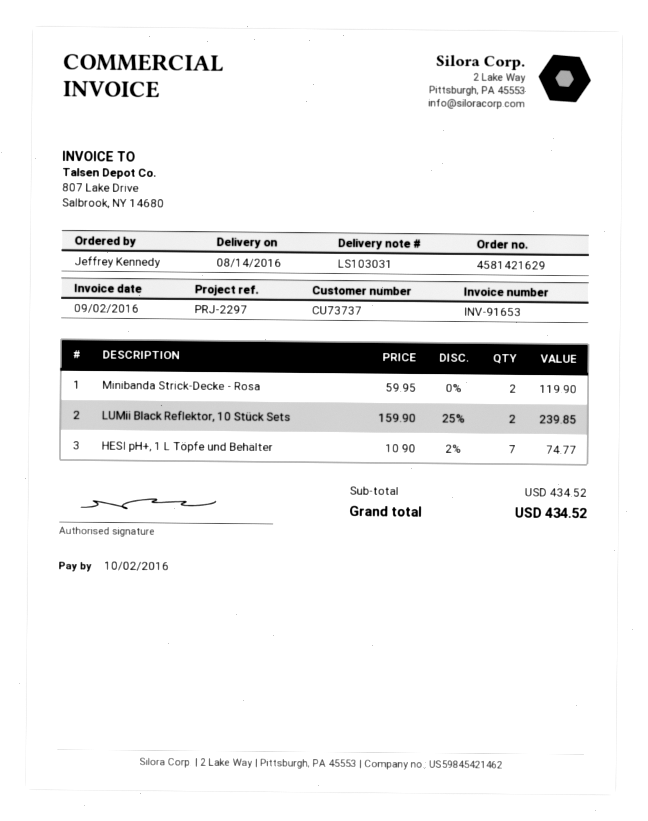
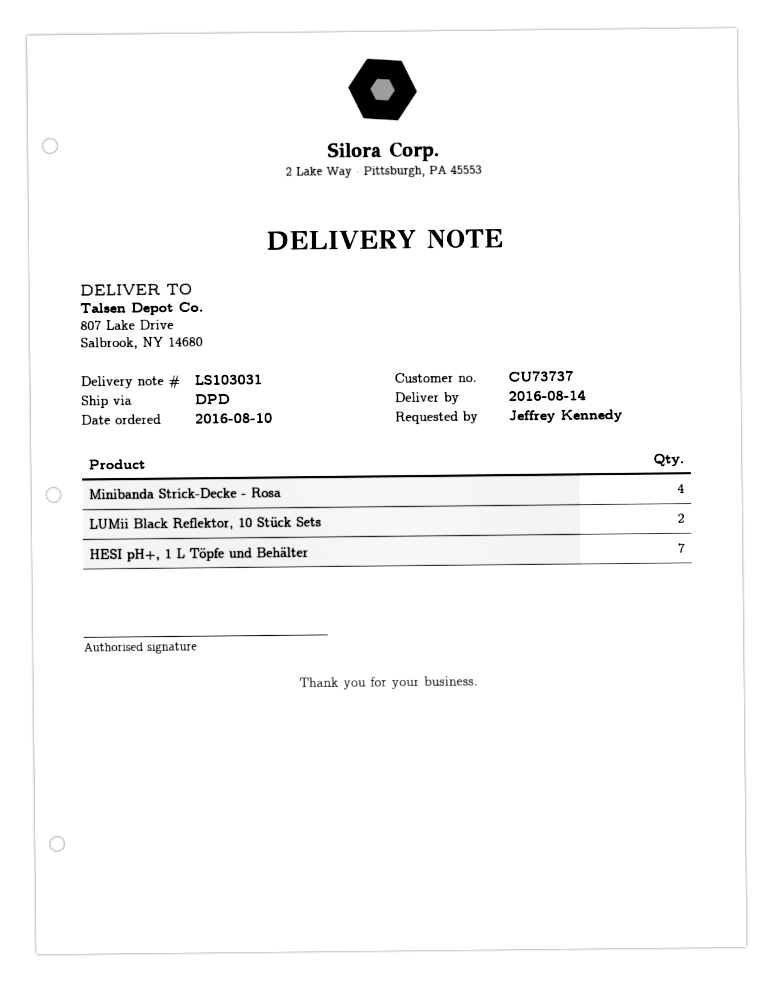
Minibanda Strick-Decke - Rosa: 2 -> 4

